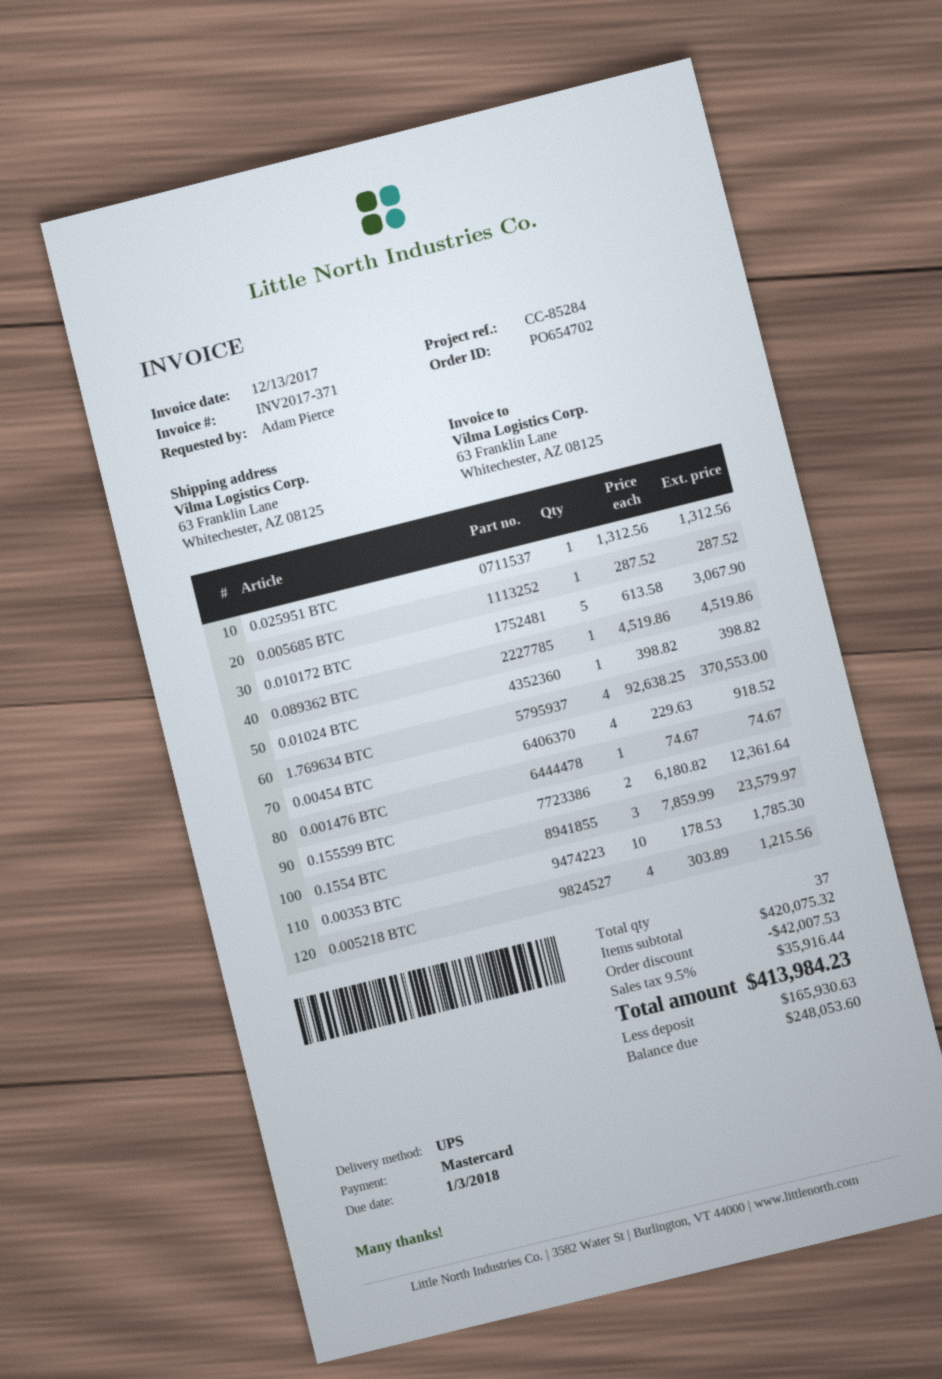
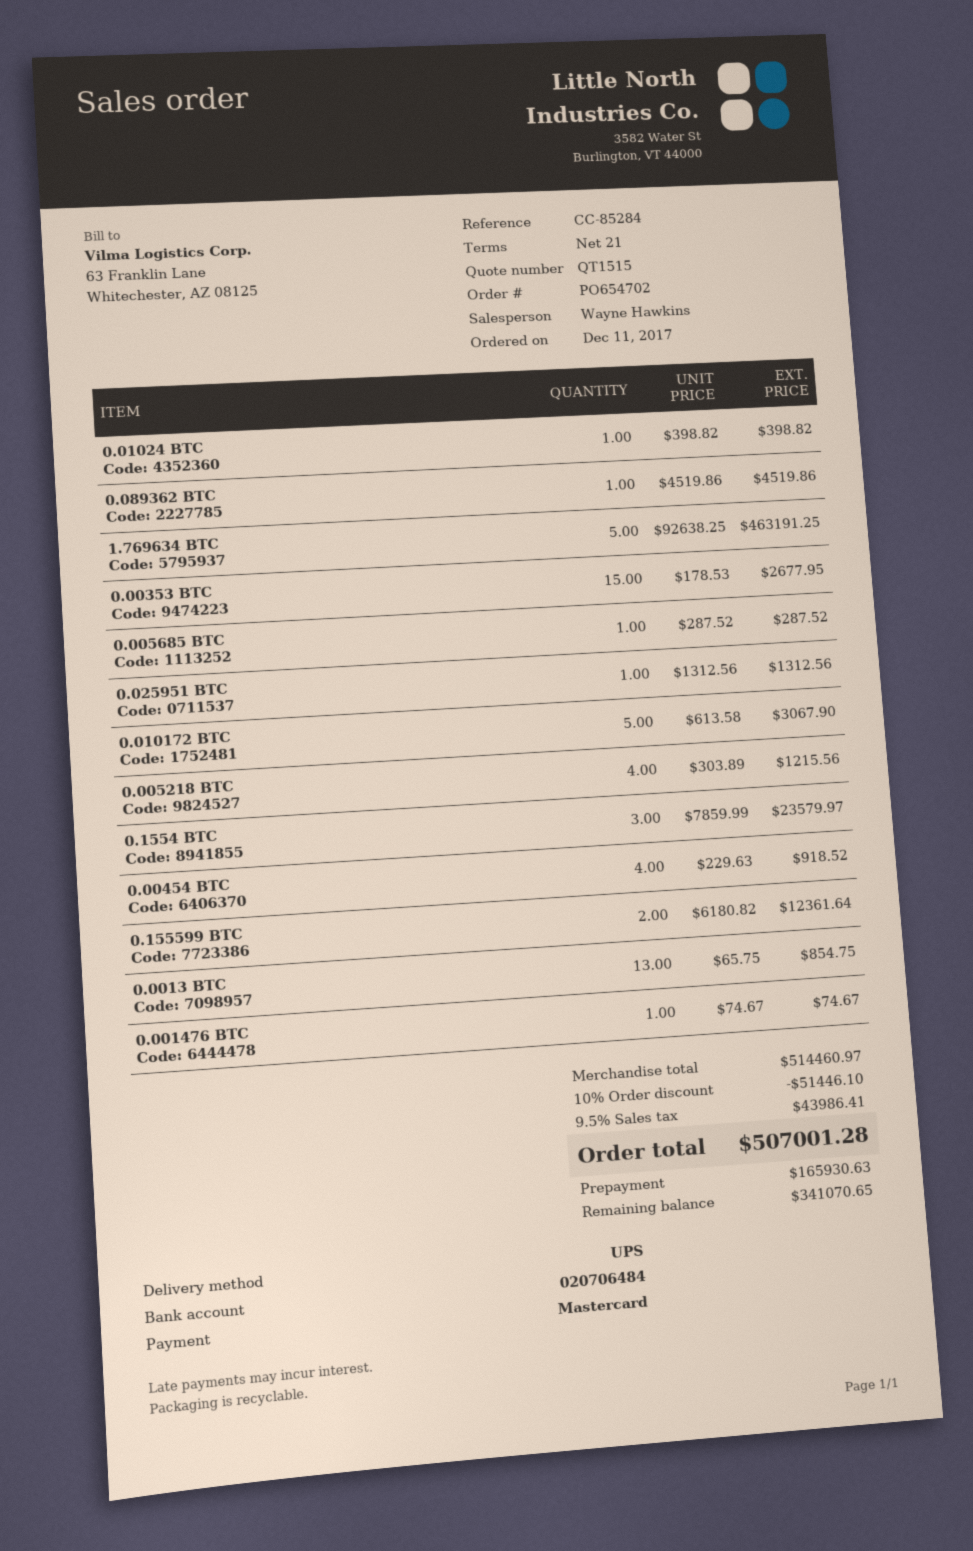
1.769634 BTC: 4 x 92638.25 = 370553.00 -> 5 x 92638.25 = 463191.25
0.00353 BTC: 10 x 178.53 = 1785.30 -> 15 x 178.53 = 2677.95
0.0013 BTC: none -> 13 x 65.75 = 854.75
subtotal: 420075.32 -> 514460.97
discount: 42007.53 -> 51446.10
tax: 9.5% = 35916.44 -> 9.5% = 43986.41
total: 413984.23 -> 507001.28
balance: 248053.60 -> 341070.65

